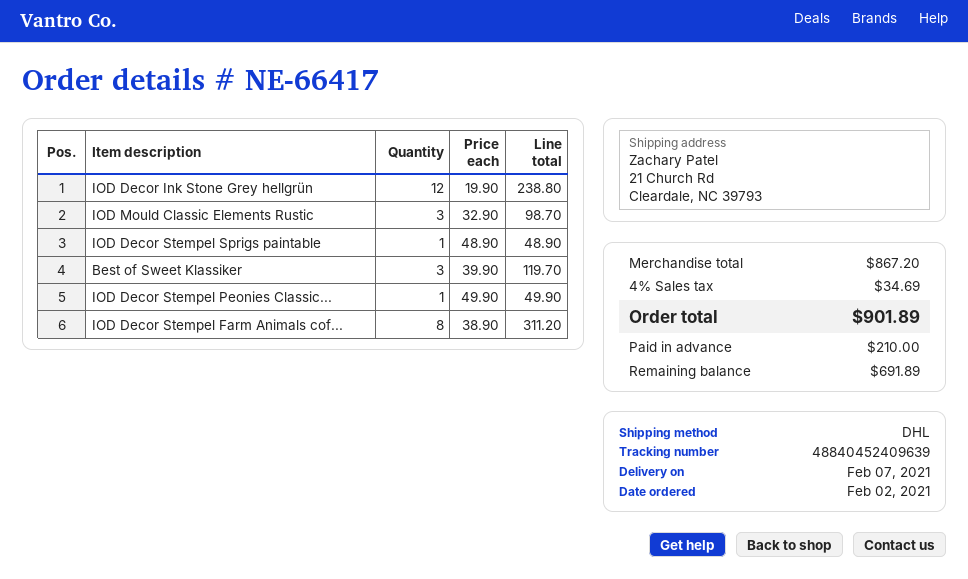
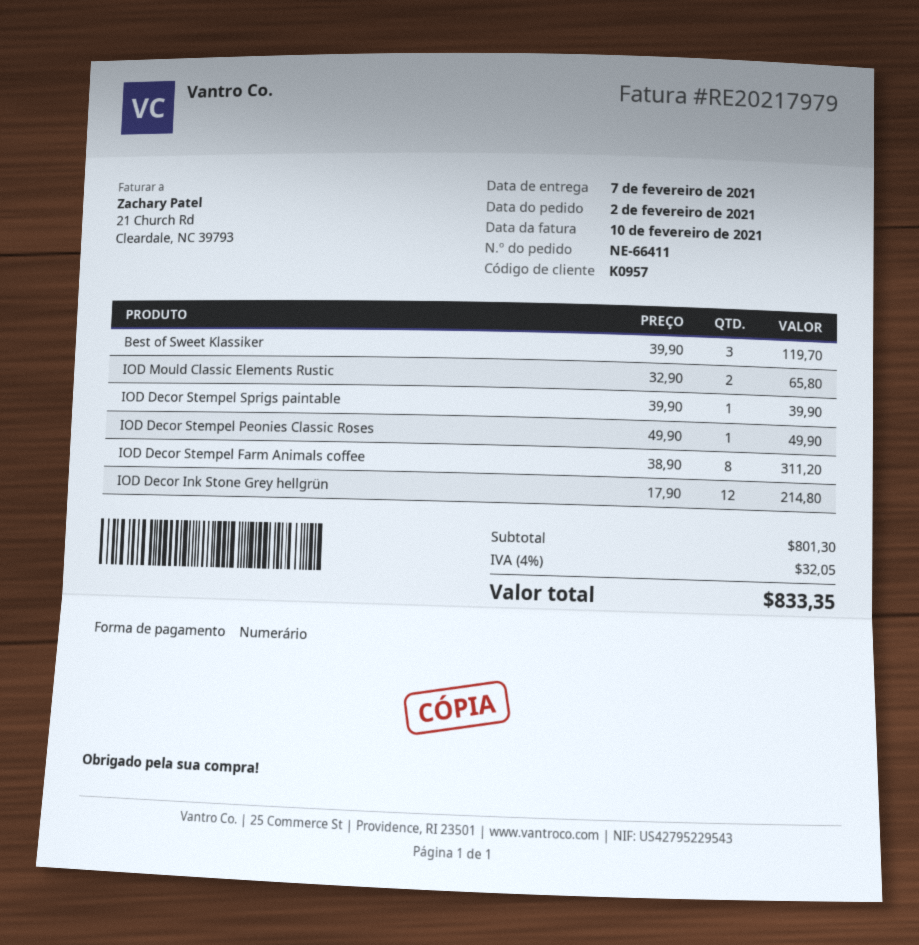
order number: NE-66417 -> NE-66411
IOD Decor Ink Stone Grey hellgrün: 12 x 19.90 = 238.80 -> 12 x 17.90 = 214.80
IOD Mould Classic Elements Rustic: 3 x 32.90 = 98.70 -> 2 x 32.90 = 65.80
IOD Decor Stempel Sprigs paintable: 1 x 48.90 = 48.90 -> 1 x 39.90 = 39.90
subtotal: 867.20 -> 801.30
tax: 4% = 34.69 -> 4% = 32.05
total: 901.89 -> 833.35

